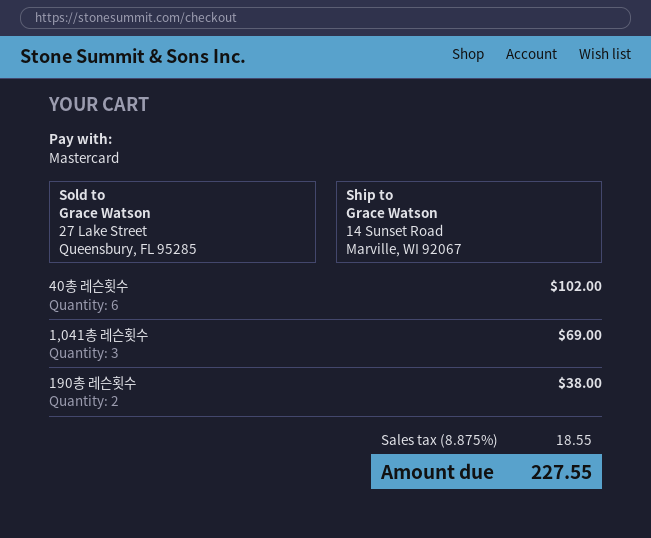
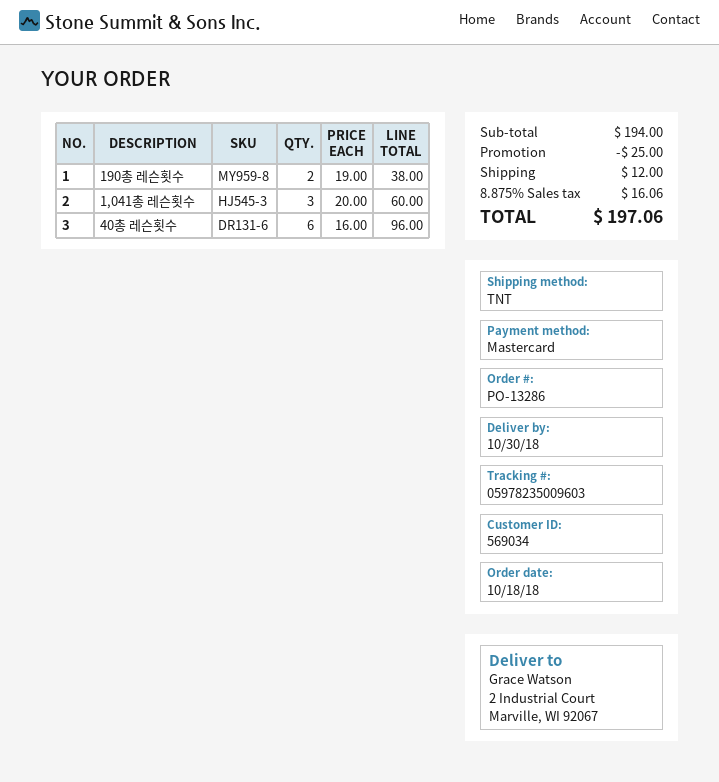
ship to: 14 Sunset Road, Marville, WI 92067 -> 2 Industrial Court, Marville, WI 92067
40총 레슨횟수: 6 for 102.00 -> 6 for 96.00
1,041총 레슨횟수: 3 for 69.00 -> 3 for 60.00
discount: none -> 25.00
shipping: none -> 12.00
tax: 8.875% = 18.55 -> 8.875% = 16.06
total: 227.55 -> 197.06

